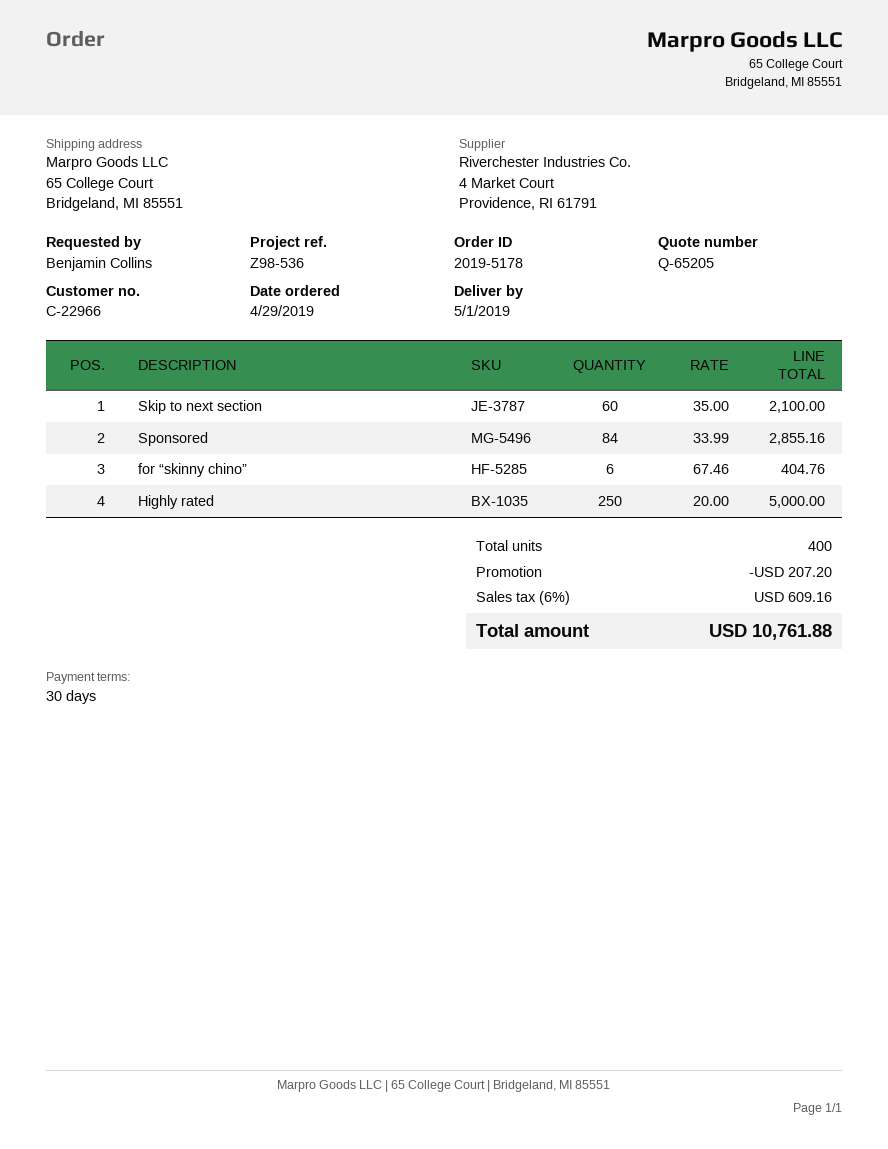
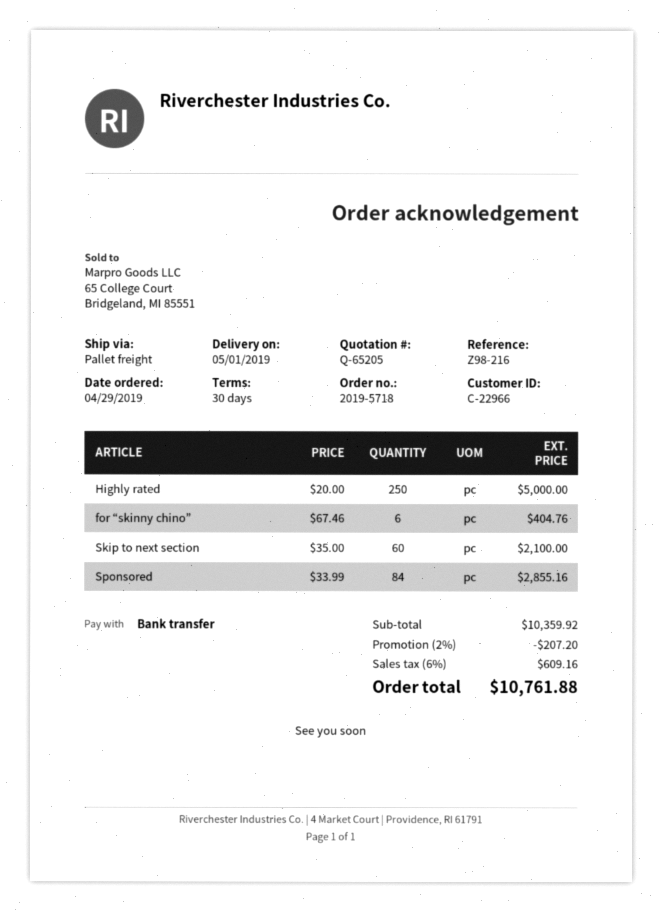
order number: 2019-5178 -> 2019-5718
reference: Z98-536 -> Z98-216

